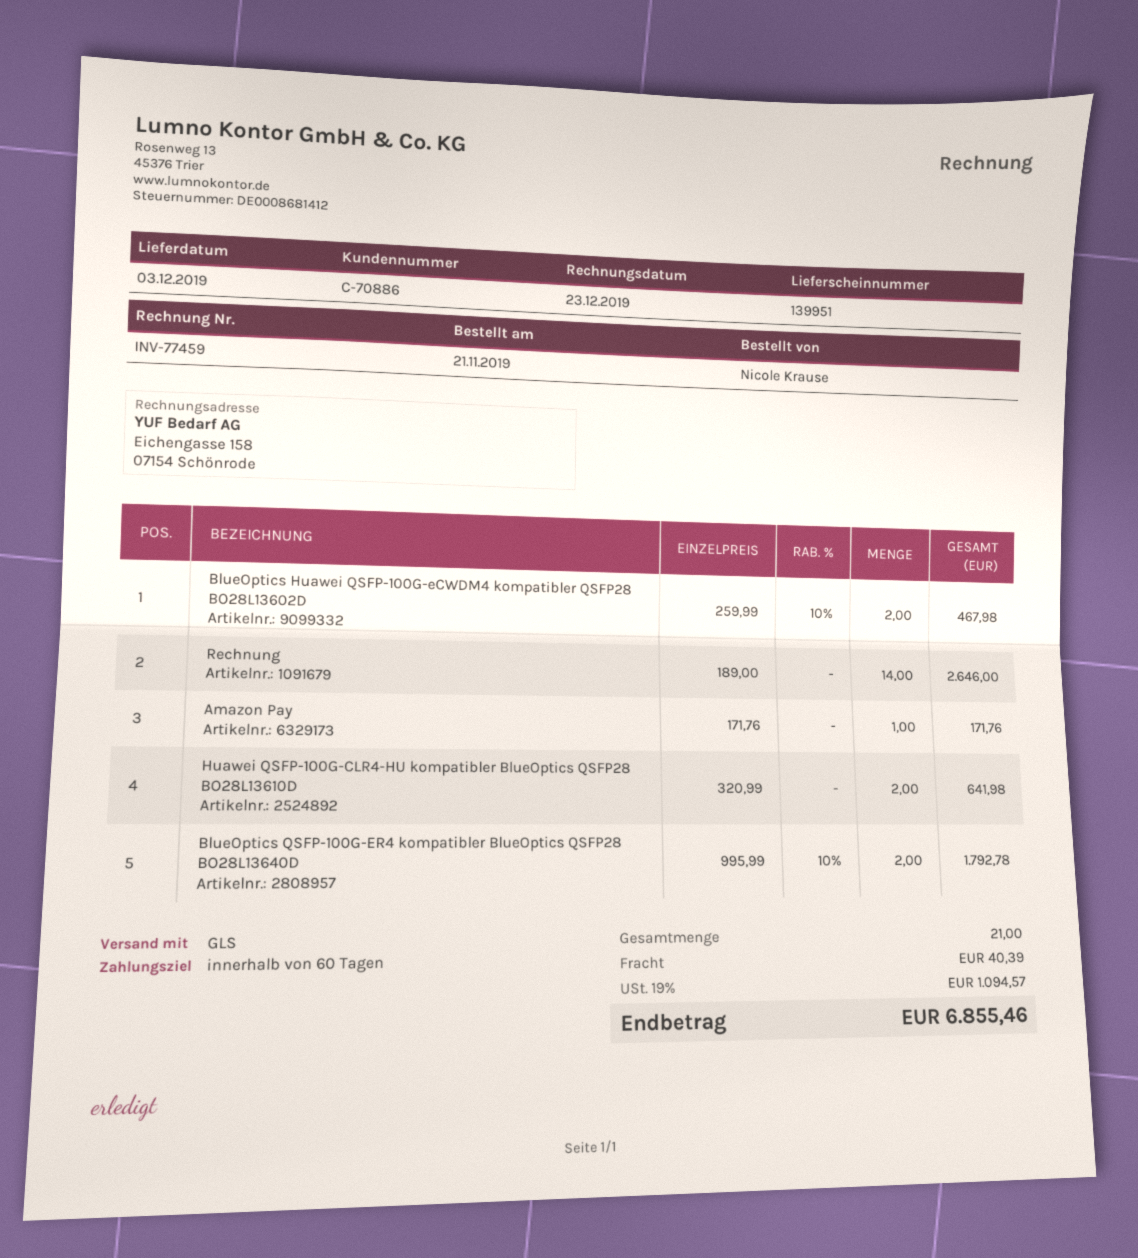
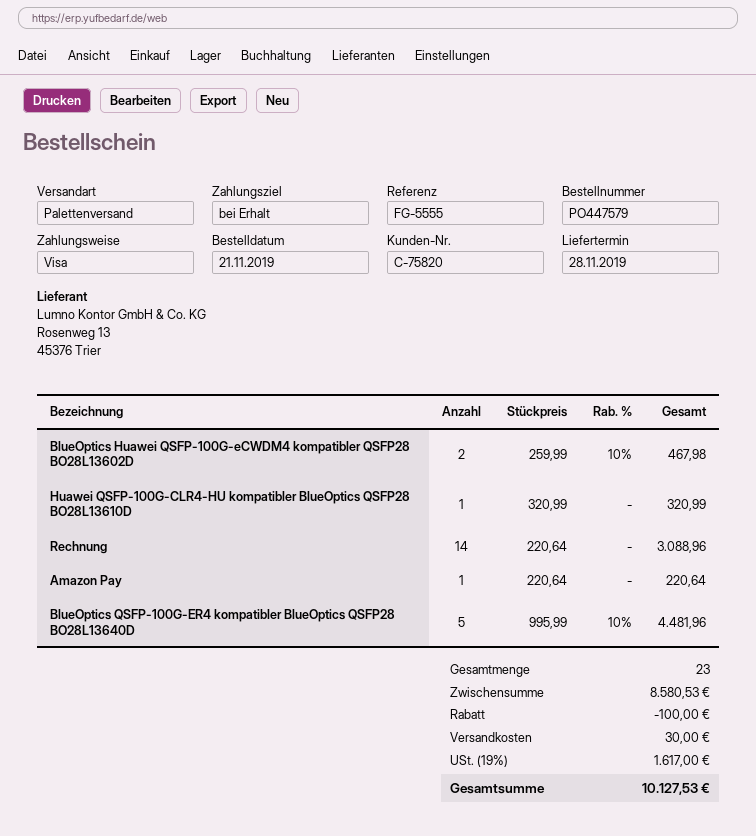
delivery date: 2019-12-03 -> 2019-11-28
payment terms: 60 days -> on receipt
customer number: C-70886 -> C-75820
shipping method: GLS -> pallet freight
Rechnung: 14 x 189.00 = 2646.00 -> 14 x 220.64 = 3088.96
Amazon Pay: 1 x 171.76 = 171.76 -> 1 x 220.64 = 220.64
Huawei QSFP-100G-CLR4-HU kompatibler BlueOptics QSFP28 BO28L13610D: 2 x 320.99 = 641.98 -> 1 x 320.99 = 320.99
BlueOptics QSFP-100G-ER4 kompatibler BlueOptics QSFP28 BO28L13640D: 2 x 995.99 - 10% = 1792.78 -> 5 x 995.99 - 10% = 4481.96
total quantity: 21 -> 23
discount: none -> 100.00
shipping: 40.39 -> 30.00
tax: 19% = 1094.57 -> 19% = 1617.00
total: 6855.46 -> 10127.53

